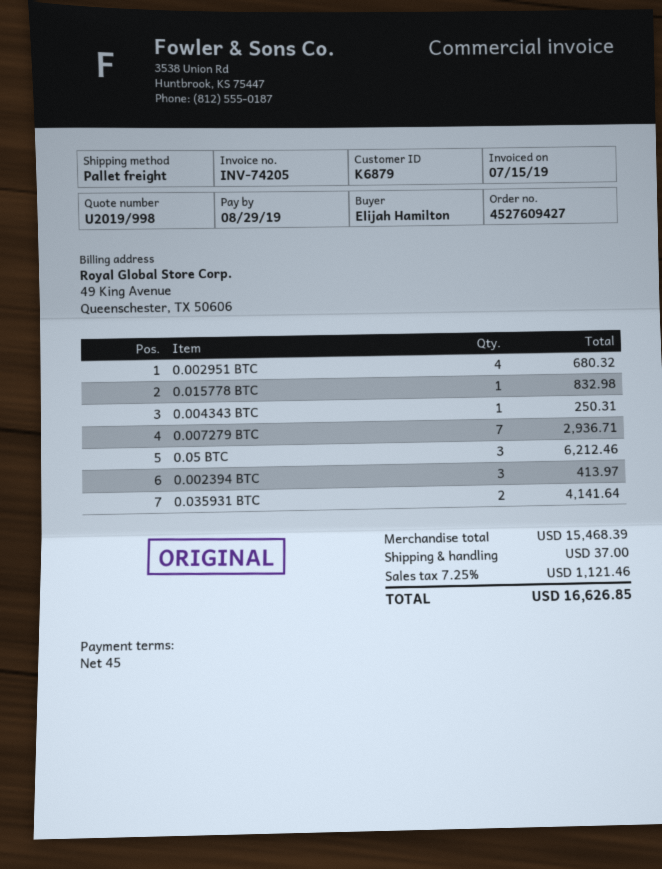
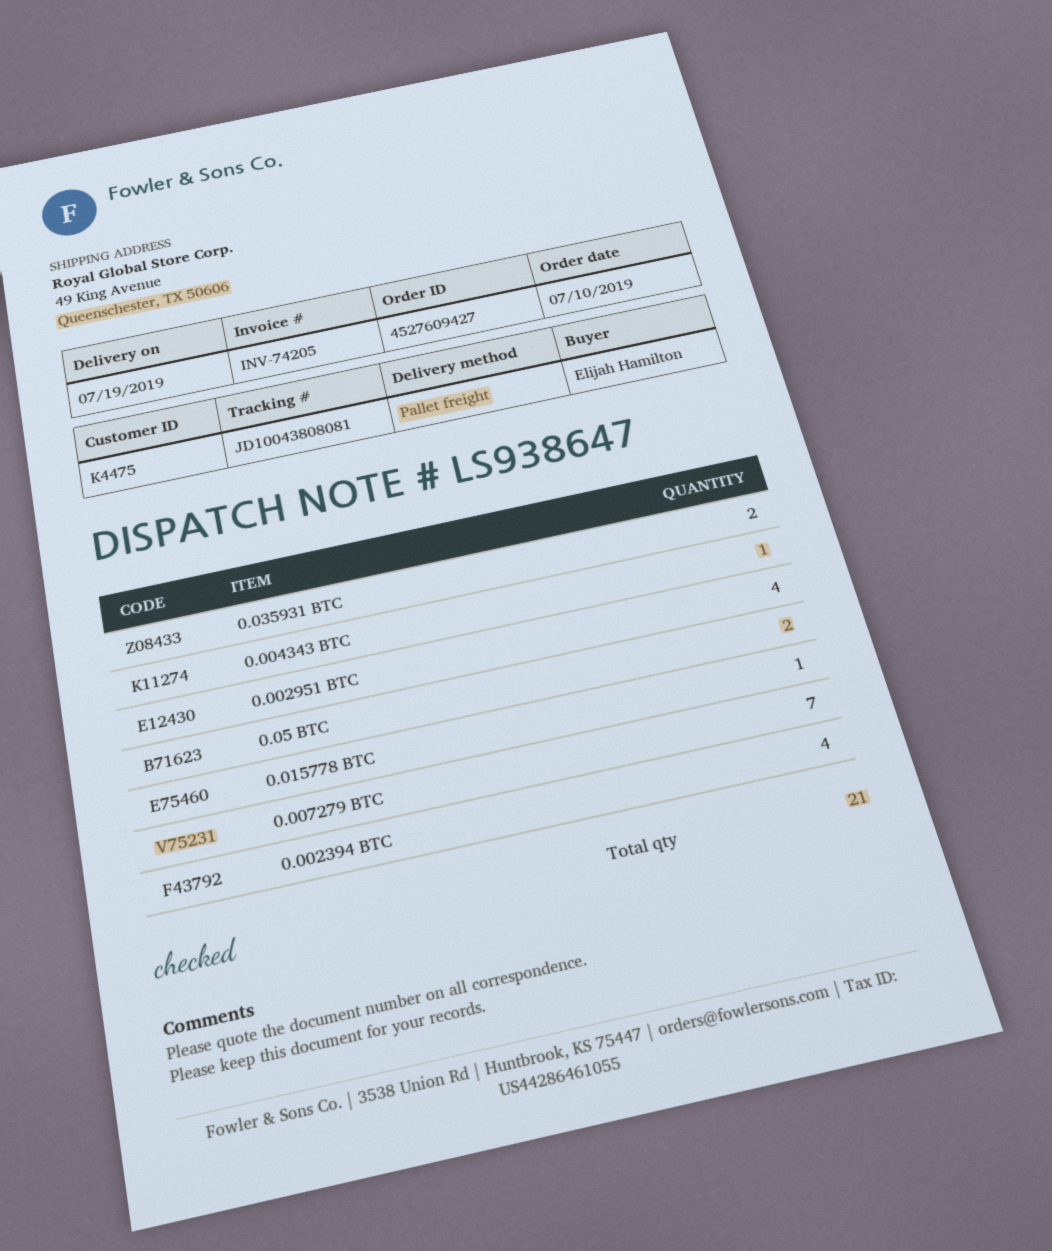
customer number: K6879 -> K4475
0.05 BTC: 3 -> 2
0.002394 BTC: 3 -> 4

